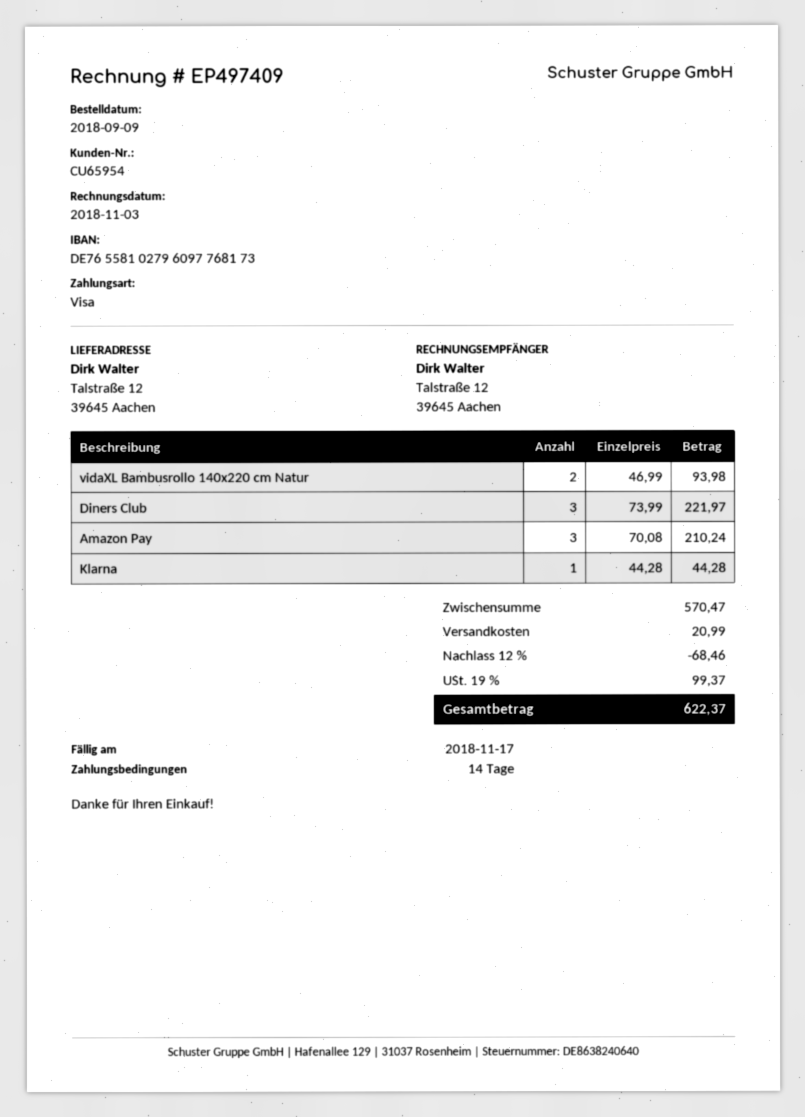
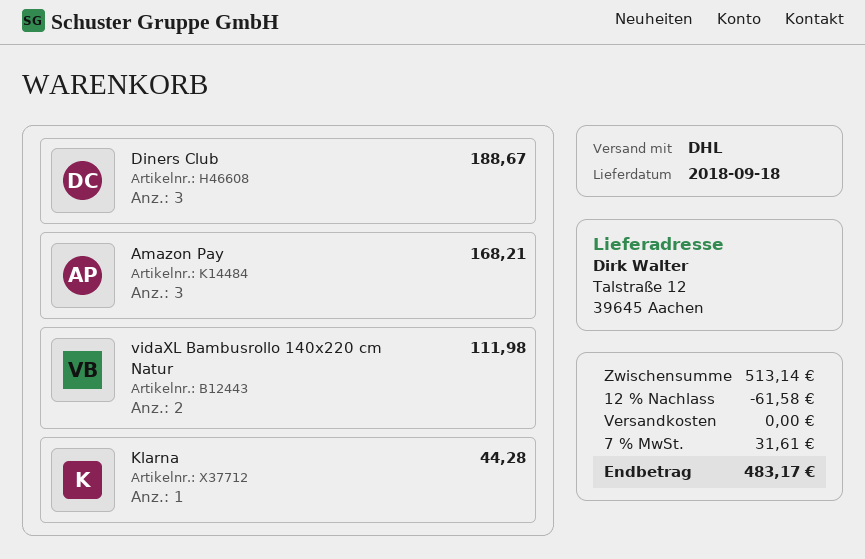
vidaXL Bambusrollo 140x220 cm Natur: 2 for 93.98 -> 2 for 111.98
Diners Club: 3 for 221.97 -> 3 for 188.67
Amazon Pay: 3 for 210.24 -> 3 for 168.21
subtotal: 570.47 -> 513.14
discount: 12% = 68.46 -> 12% = 61.58
shipping: 20.99 -> 0.00
tax: 19% = 99.37 -> 7% = 31.61
total: 622.37 -> 483.17

